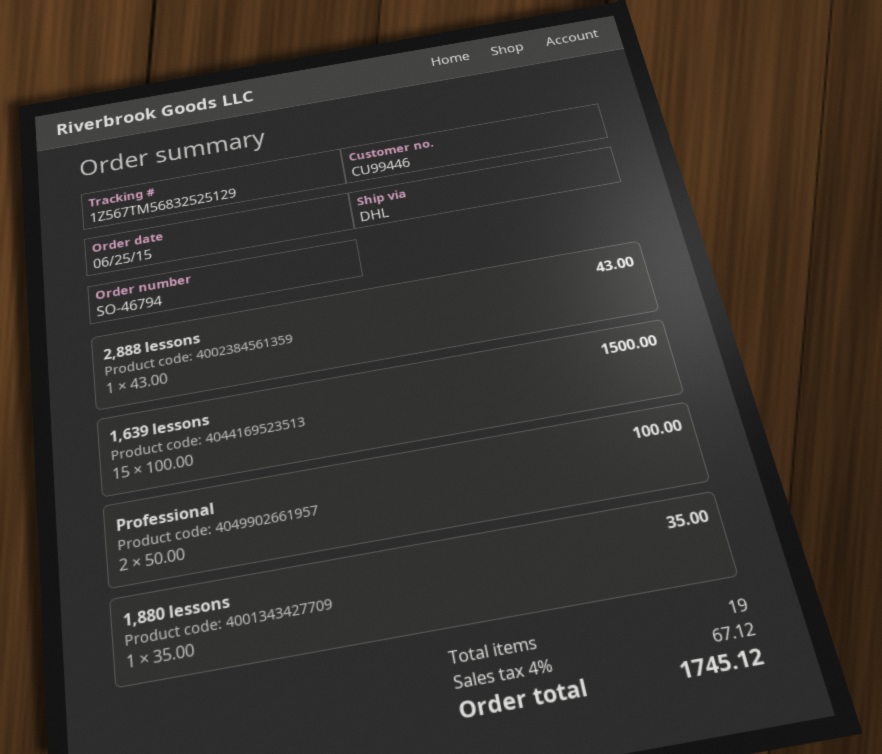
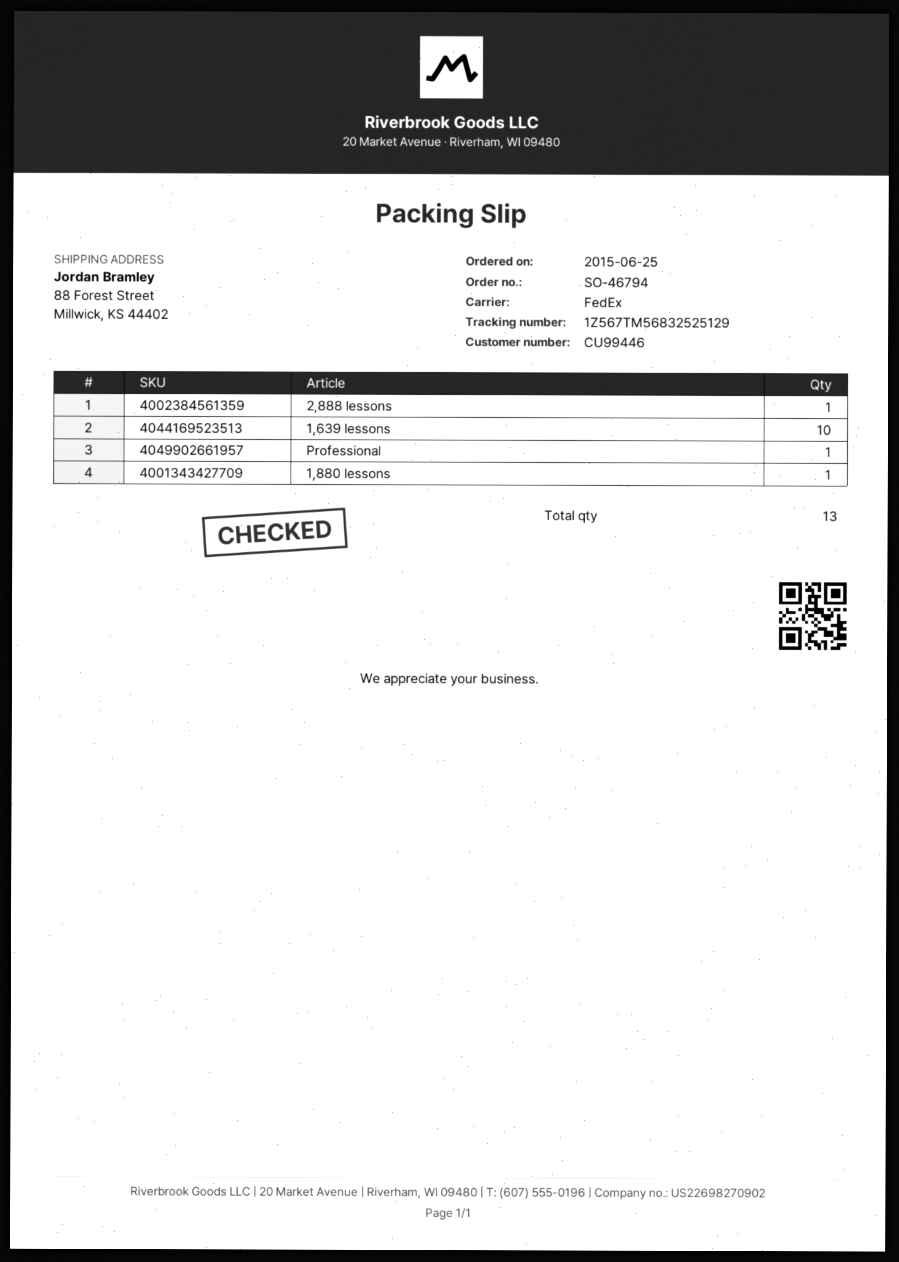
shipping method: DHL -> FedEx
1,639 lessons: 15 -> 10
Professional: 2 -> 1
total quantity: 19 -> 13

